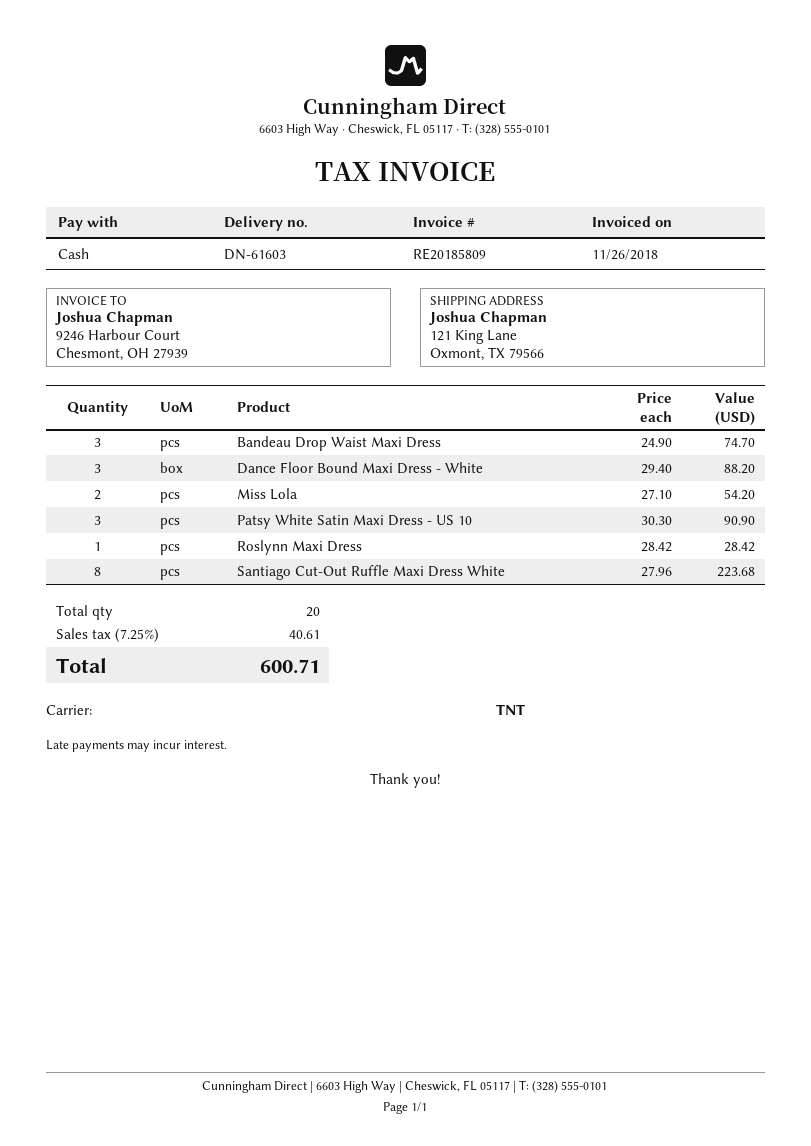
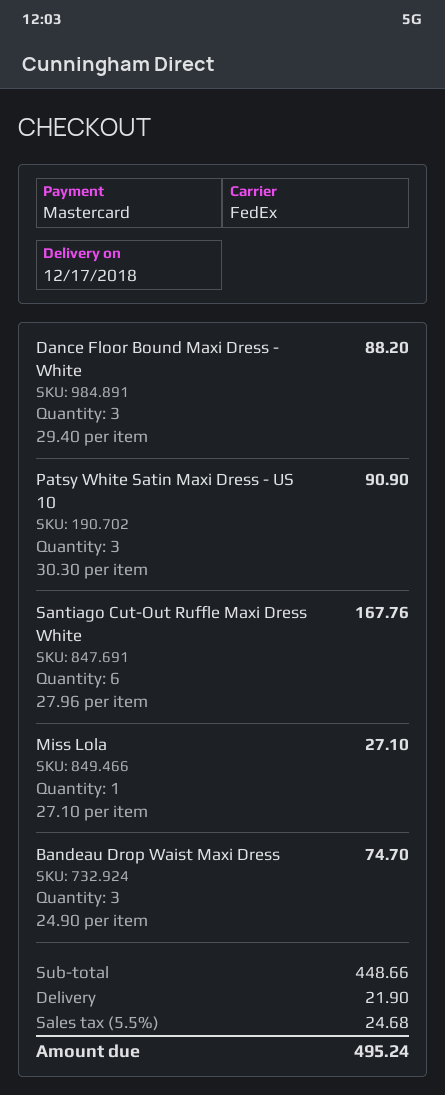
payment method: cash -> Mastercard
shipping method: TNT -> FedEx
Miss Lola: 2 x 27.10 = 54.20 -> 1 x 27.10 = 27.10
Roslynn Maxi Dress: 1 x 28.42 = 28.42 -> none
Santiago Cut-Out Ruffle Maxi Dress White: 8 x 27.96 = 223.68 -> 6 x 27.96 = 167.76
shipping: none -> 21.90
tax: 7.25% = 40.61 -> 5.5% = 24.68
total: 600.71 -> 495.24

